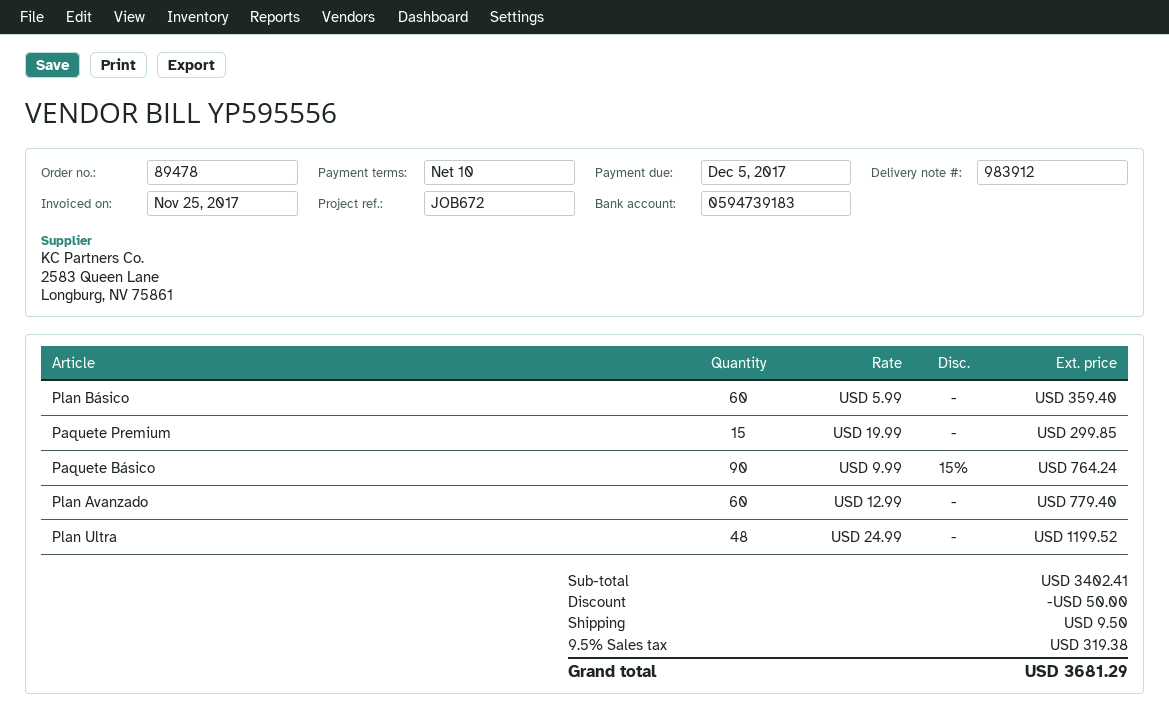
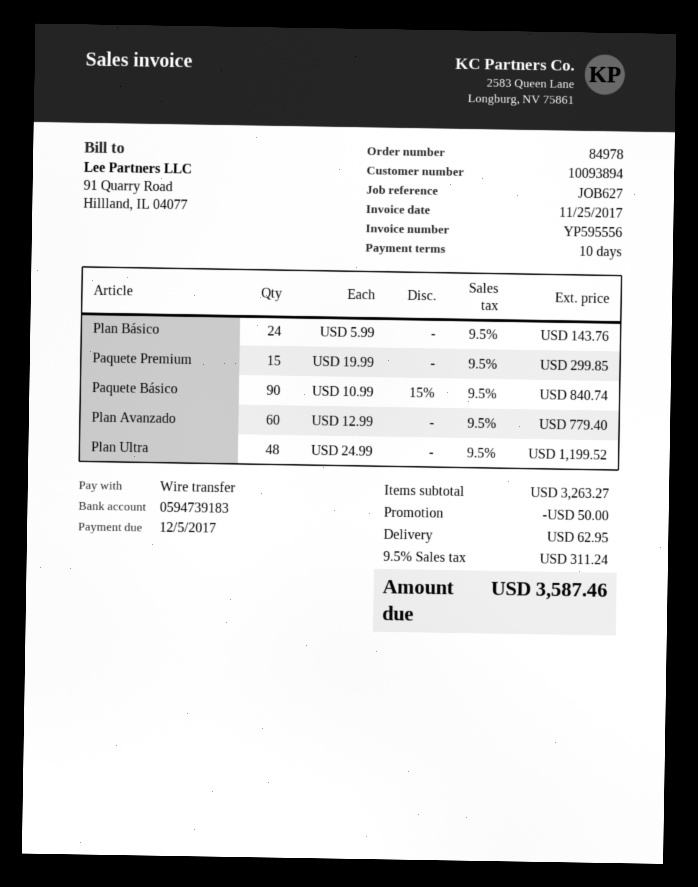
order number: 89478 -> 84978
reference: JOB672 -> JOB627
Plan Básico: 60 x 5.99 = 359.40 -> 24 x 5.99 = 143.76
Paquete Básico: 90 x 9.99 - 15% = 764.24 -> 90 x 10.99 - 15% = 840.74
subtotal: 3402.41 -> 3263.27
shipping: 9.50 -> 62.95
tax: 9.5% = 319.38 -> 9.5% = 311.24
total: 3681.29 -> 3587.46

